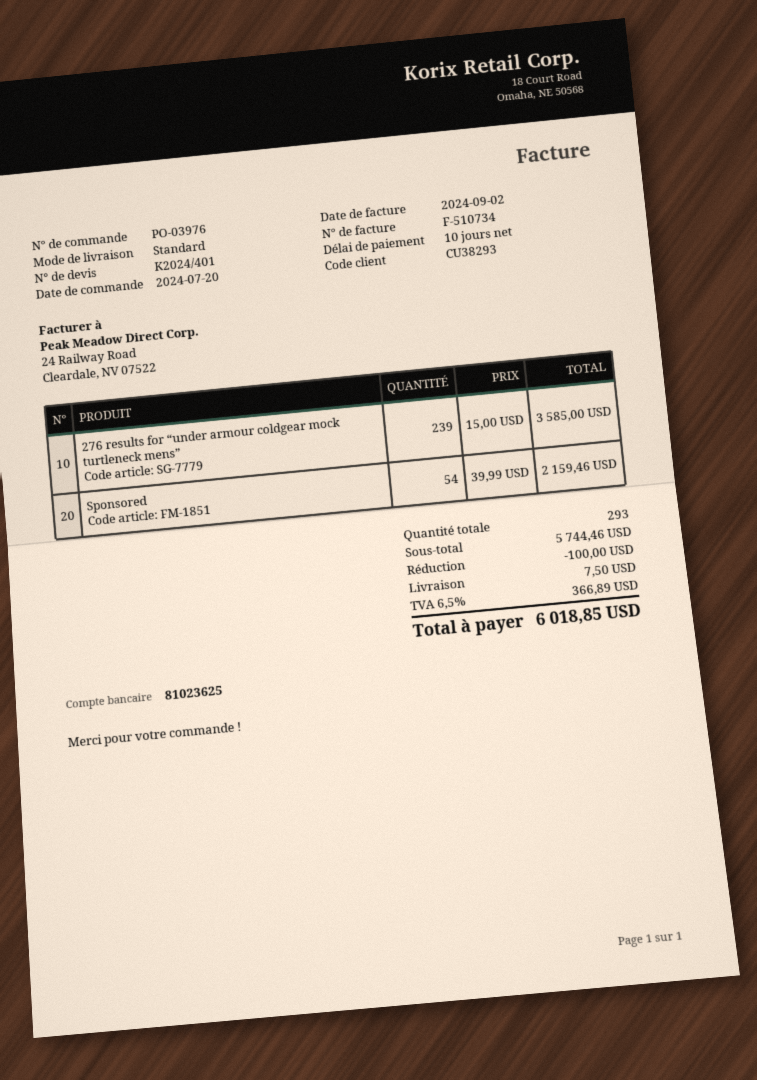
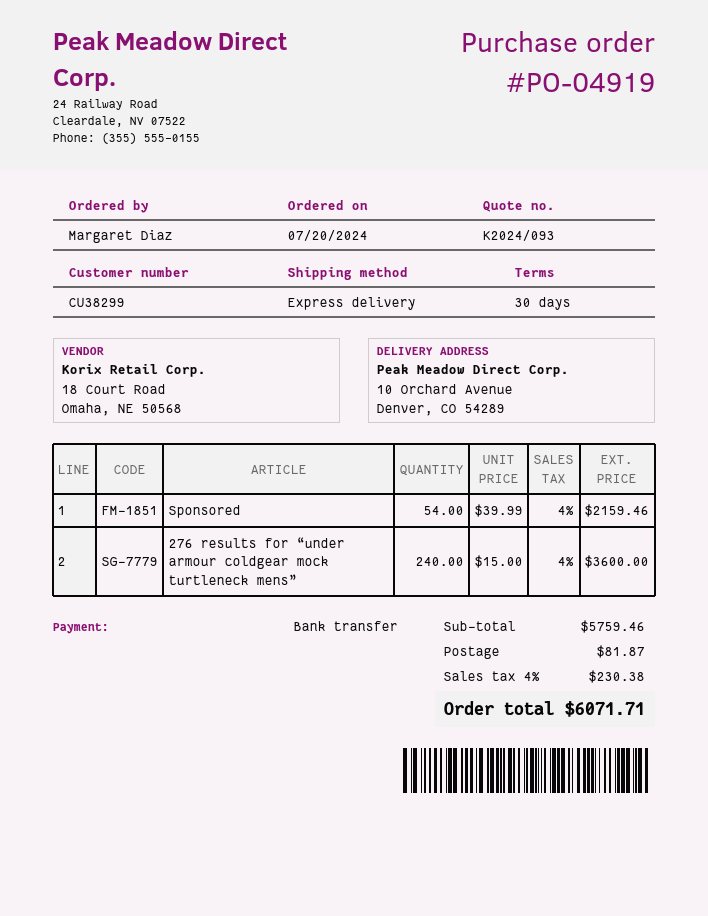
quote number: K2024/401 -> K2024/093
order number: PO-03976 -> PO-04919
payment terms: 10 days -> 30 days
customer number: CU38293 -> CU38299
shipping method: standard -> express
276 results for “under armour coldgear mock turtleneck mens”: 239 x 15.00 = 3585.00 -> 240 x 15.00 = 3600.00
subtotal: 5744.46 -> 5759.46
discount: 100.00 -> none
shipping: 7.50 -> 81.87
tax: 6.5% = 366.89 -> 4% = 230.38
total: 6018.85 -> 6071.71

